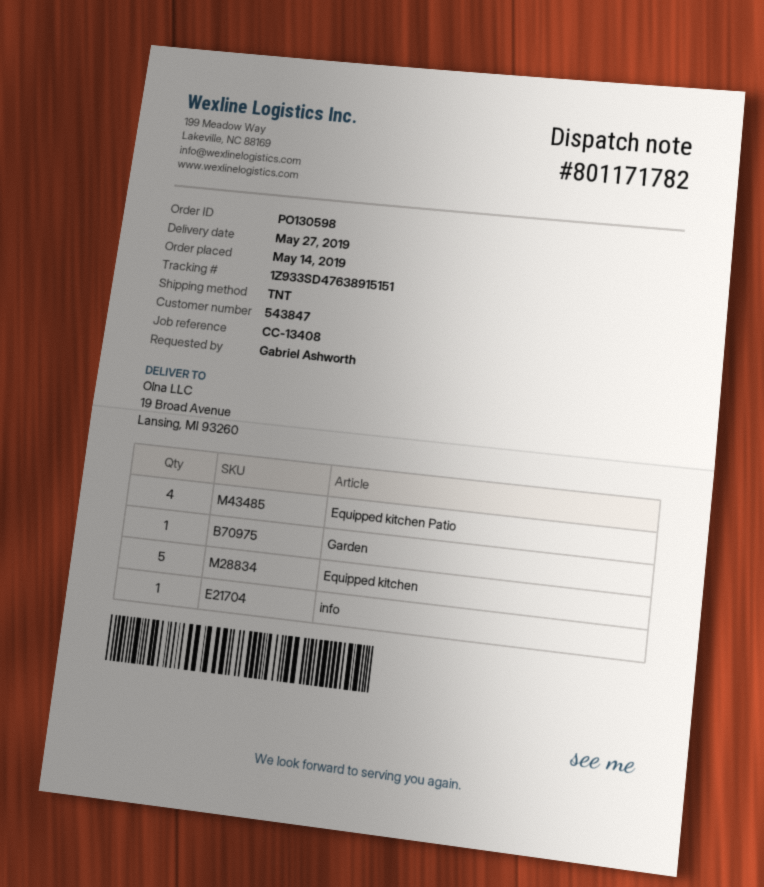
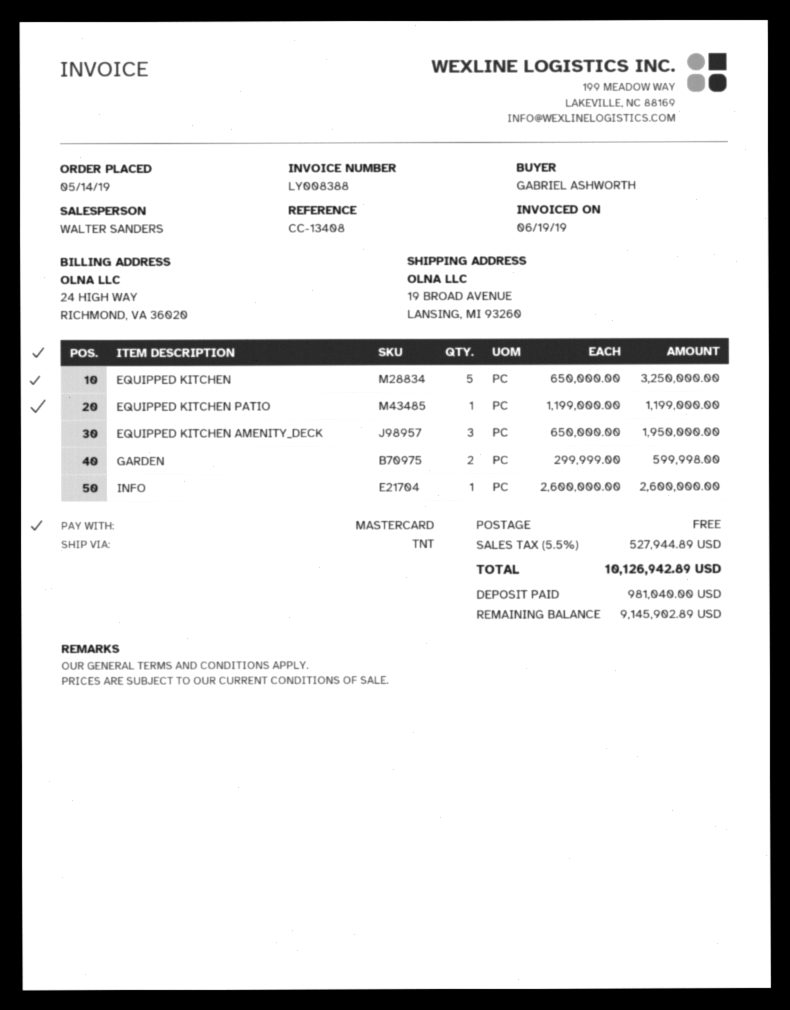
Equipped kitchen Patio: 4 -> 1
Garden: 1 -> 2
EQUIPPED KITCHEN AMENITY_DECK: none -> 3

